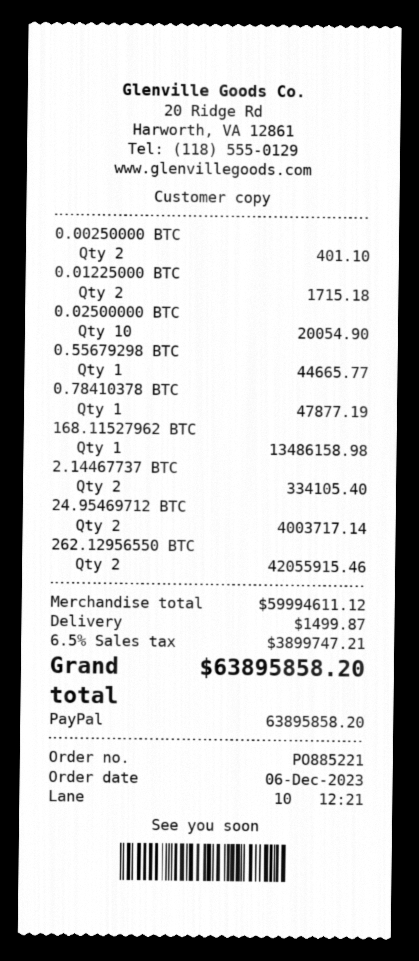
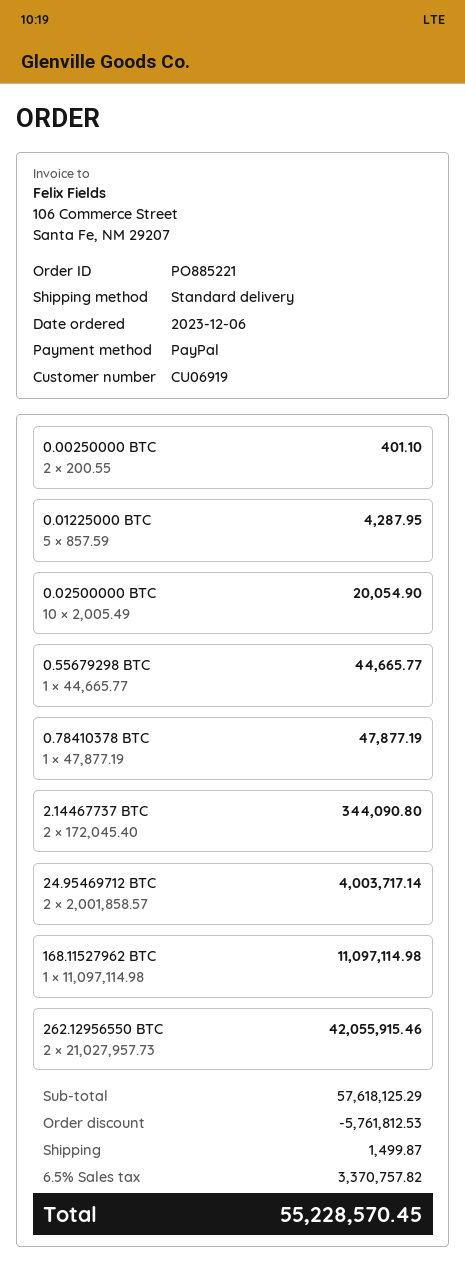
0.01225000 BTC: 2 for 1715.18 -> 5 for 4287.95
168.11527962 BTC: 1 for 13486158.98 -> 1 for 11097114.98
2.14467737 BTC: 2 for 334105.40 -> 2 for 344090.80
subtotal: 59994611.12 -> 57618125.29
discount: none -> 5761812.53
tax: 6.5% = 3899747.21 -> 6.5% = 3370757.82
total: 63895858.20 -> 55228570.45

